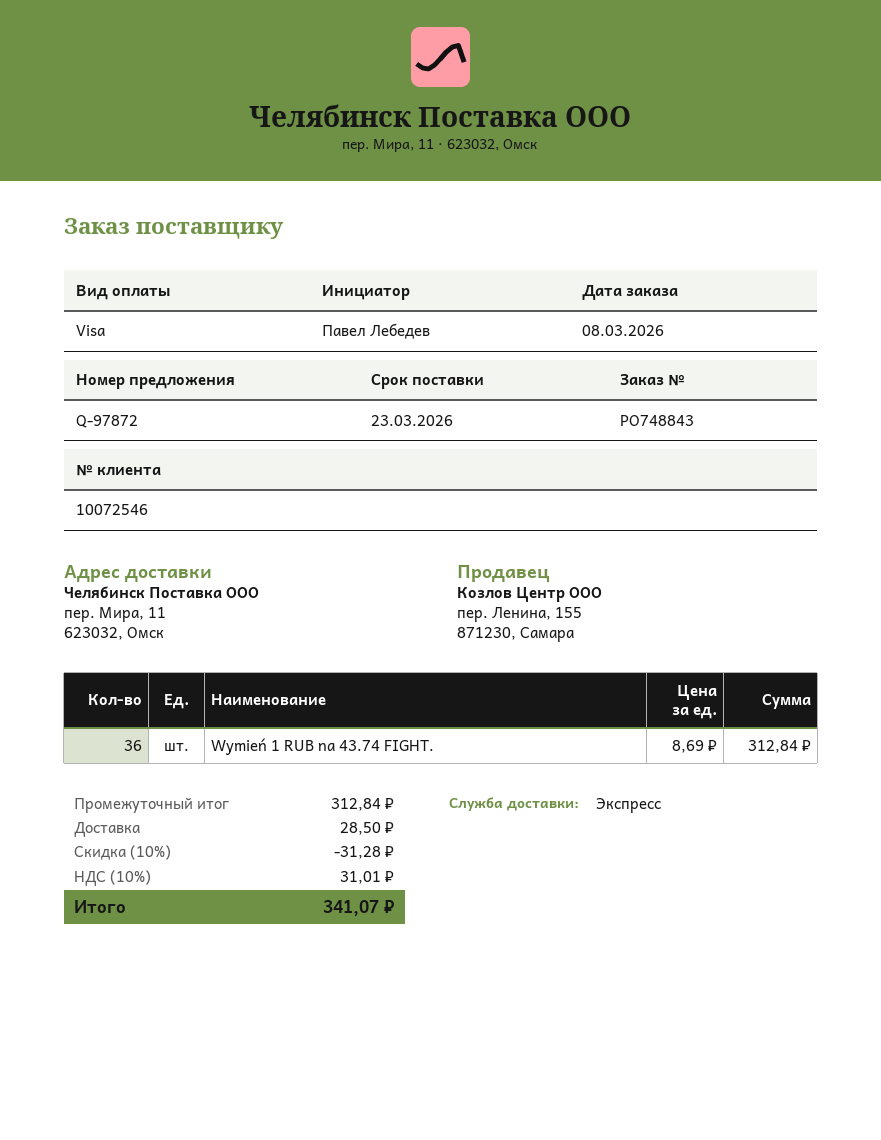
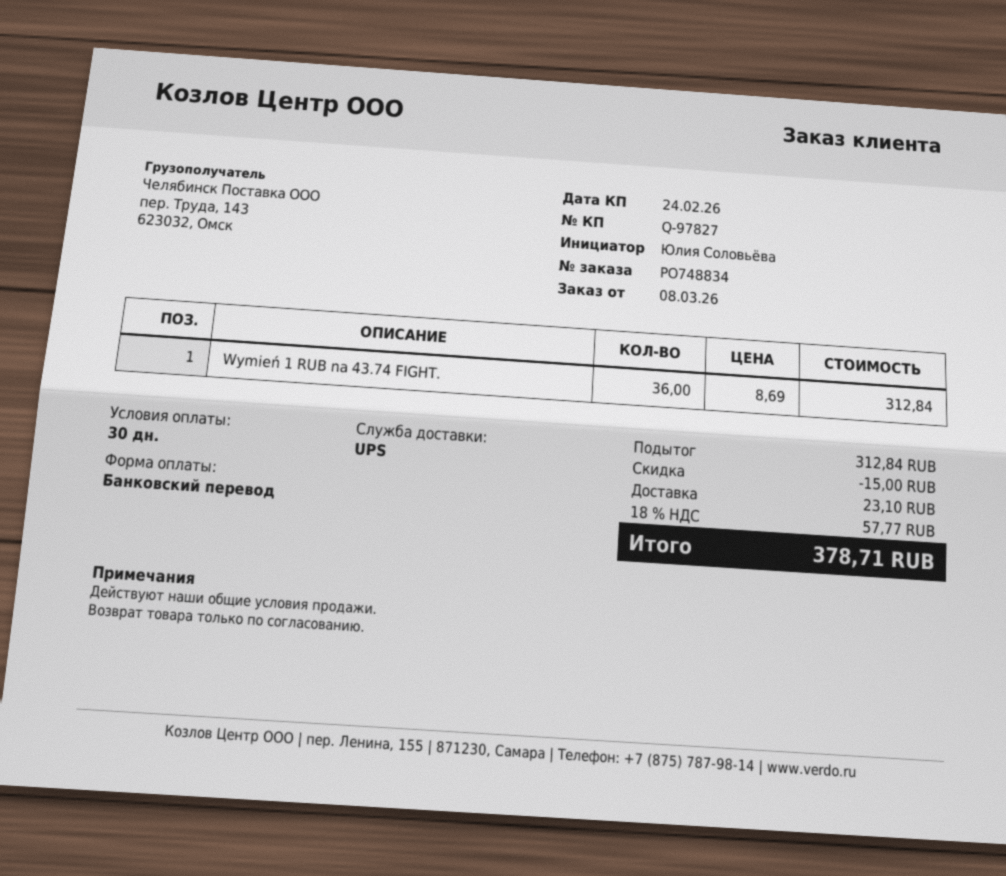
quote number: Q-97872 -> Q-97827
order number: PO748843 -> PO748834
ordered by: Павел Лебедев -> Юлия Соловьёва
payment method: Visa -> bank transfer
shipping method: express -> UPS
ship to: пер. Мира, 11, 623032, Омск -> пер. Труда, 143, 623032, Омск
discount: 31.28 -> 15.00
shipping: 28.50 -> 23.10
tax: 10% = 31.01 -> 18% = 57.77
total: 341.07 -> 378.71

